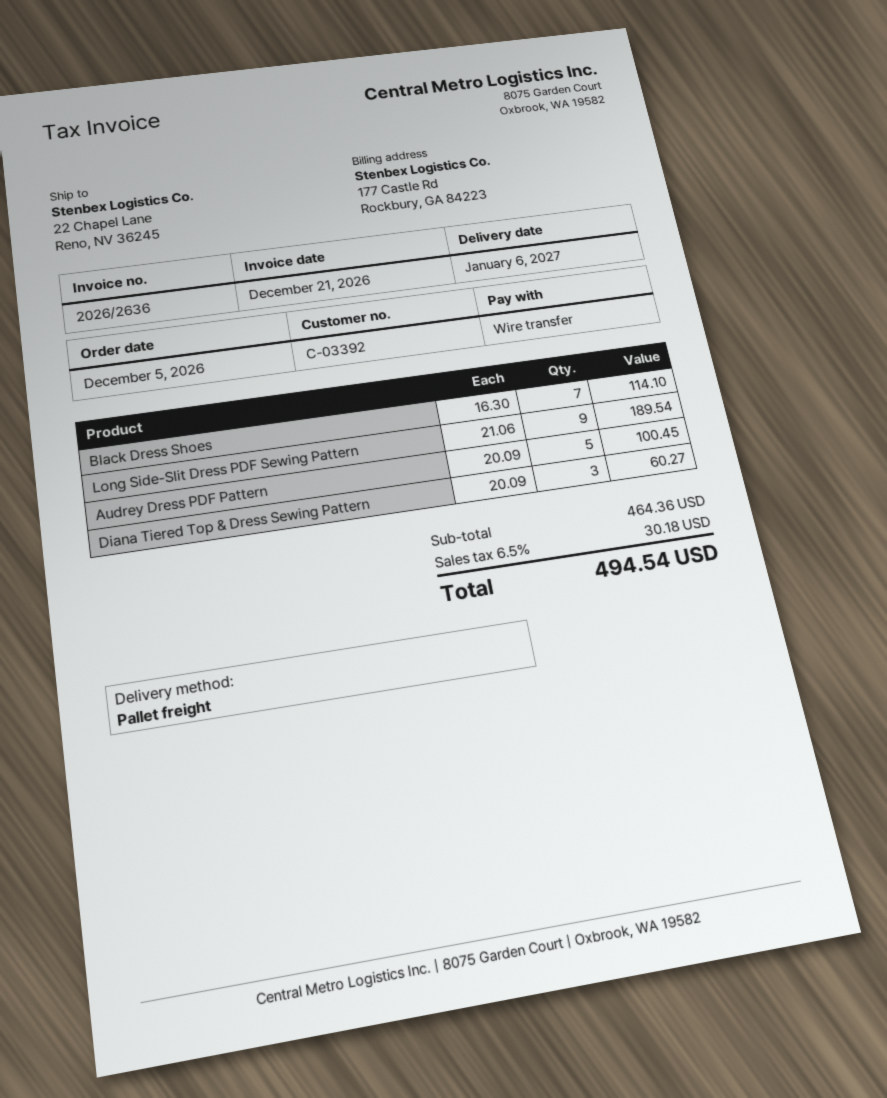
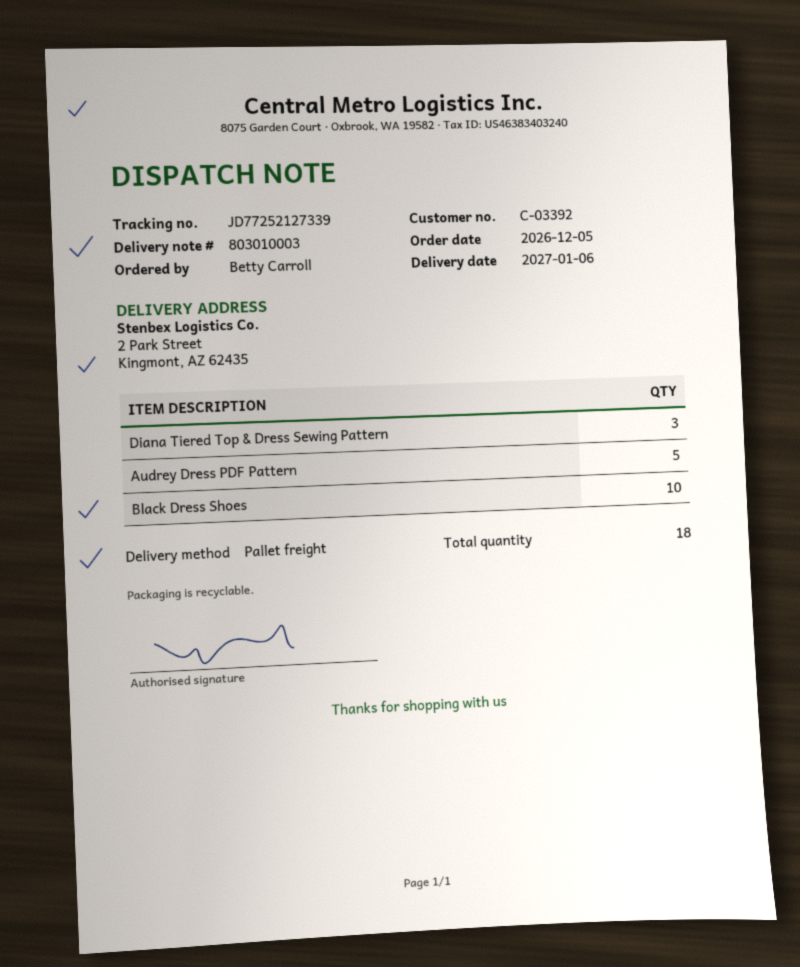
ship to: 22 Chapel Lane, Reno, NV 36245 -> 2 Park Street, Kingmont, AZ 62435
Black Dress Shoes: 7 -> 10
Long Side-Slit Dress PDF Sewing Pattern: 9 -> none

